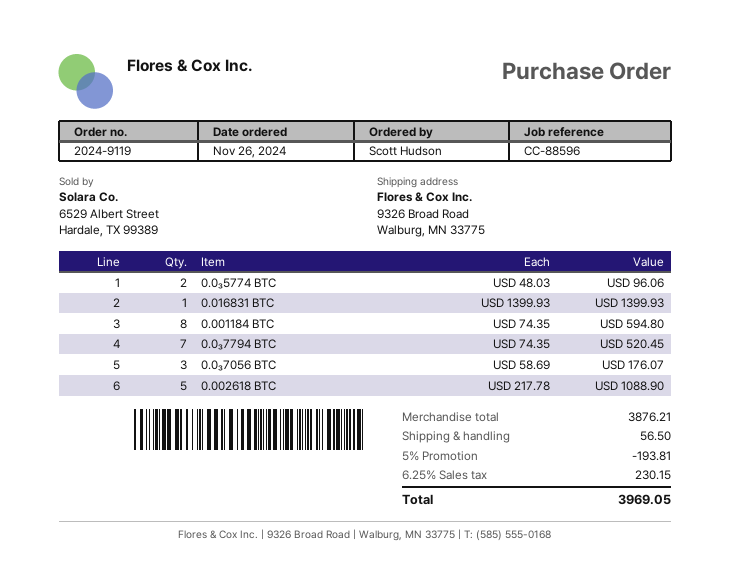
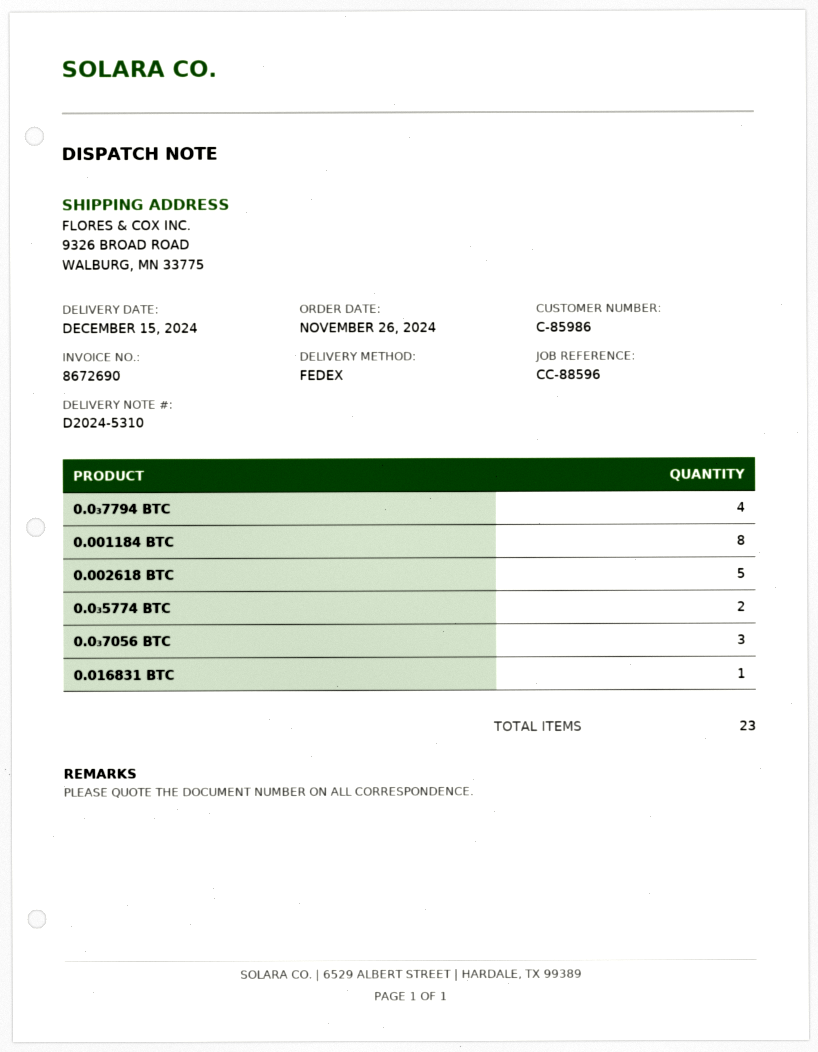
0.0₃7794 BTC: 7 -> 4

